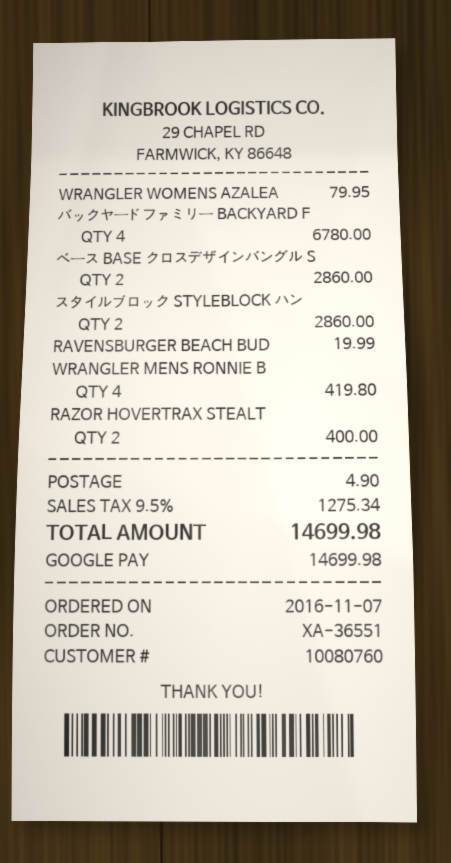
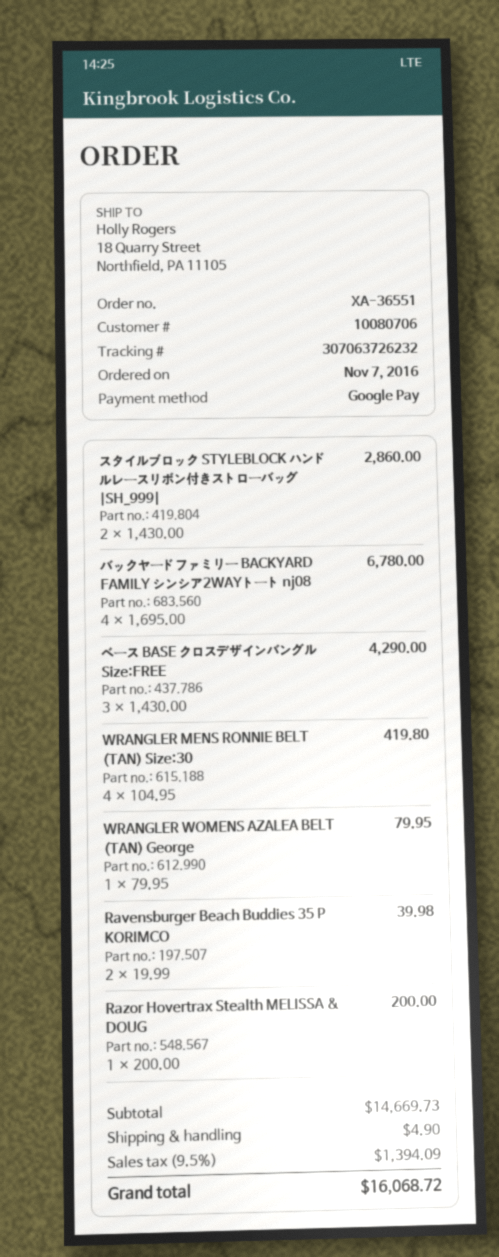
customer number: 10080760 -> 10080706
ベース BASE クロスデザインバングル S: 2 for 2860.00 -> 3 for 4290.00
RAVENSBURGER BEACH BUD: 1 for 19.99 -> 2 for 39.98
RAZOR HOVERTRAX STEALT: 2 for 400.00 -> 1 for 200.00
tax: 9.5% = 1275.34 -> 9.5% = 1394.09
total: 14699.98 -> 16068.72

